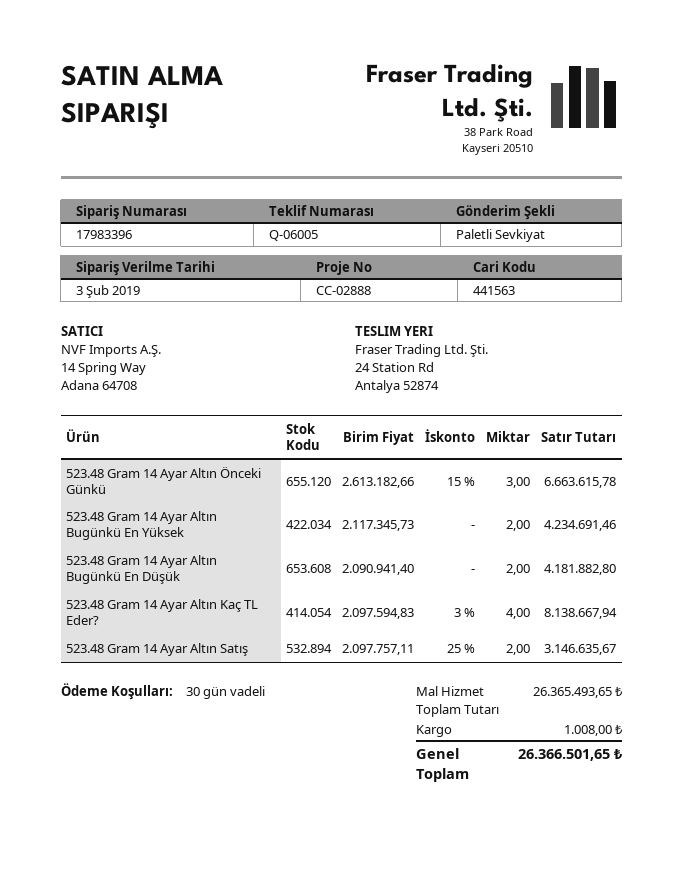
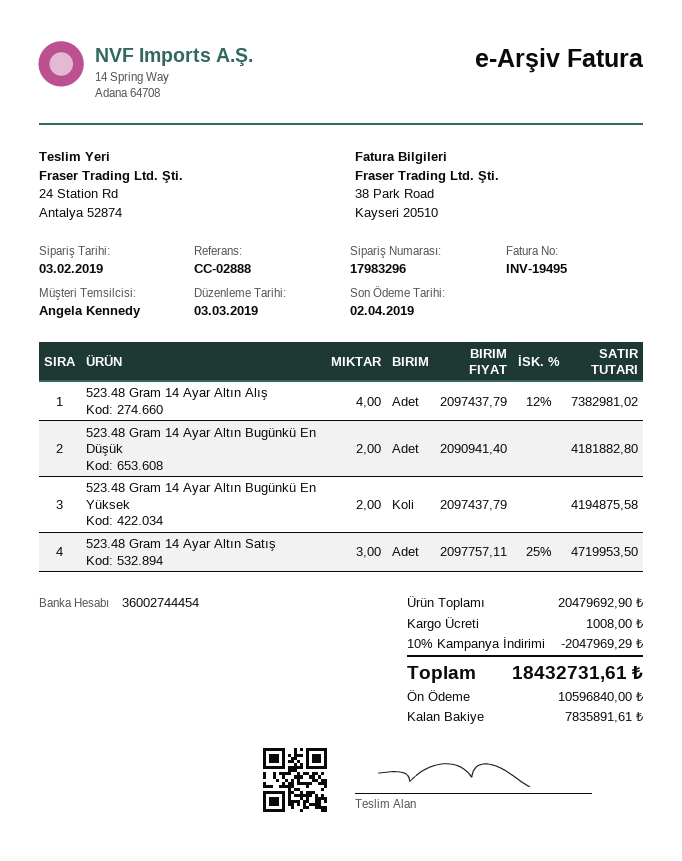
order number: 17983396 -> 17983296
523.48 Gram 14 Ayar Altın Önceki Günkü: 3 x 2613182.66 - 15% = 6663615.78 -> none
523.48 Gram 14 Ayar Altın Bugünkü En Yüksek: 2 x 2117345.73 = 4234691.46 -> 2 x 2097437.79 = 4194875.58
523.48 Gram 14 Ayar Altın Kaç TL Eder?: 4 x 2097594.83 - 3% = 8138667.94 -> none
523.48 Gram 14 Ayar Altın Satış: 2 x 2097757.11 - 25% = 3146635.67 -> 3 x 2097757.11 - 25% = 4719953.50
523.48 Gram 14 Ayar Altın Alış: none -> 4 x 2097437.79 - 12% = 7382981.02
subtotal: 26365493.65 -> 20479692.90
discount: none -> 10% = 2047969.29
total: 26366501.65 -> 18432731.61

